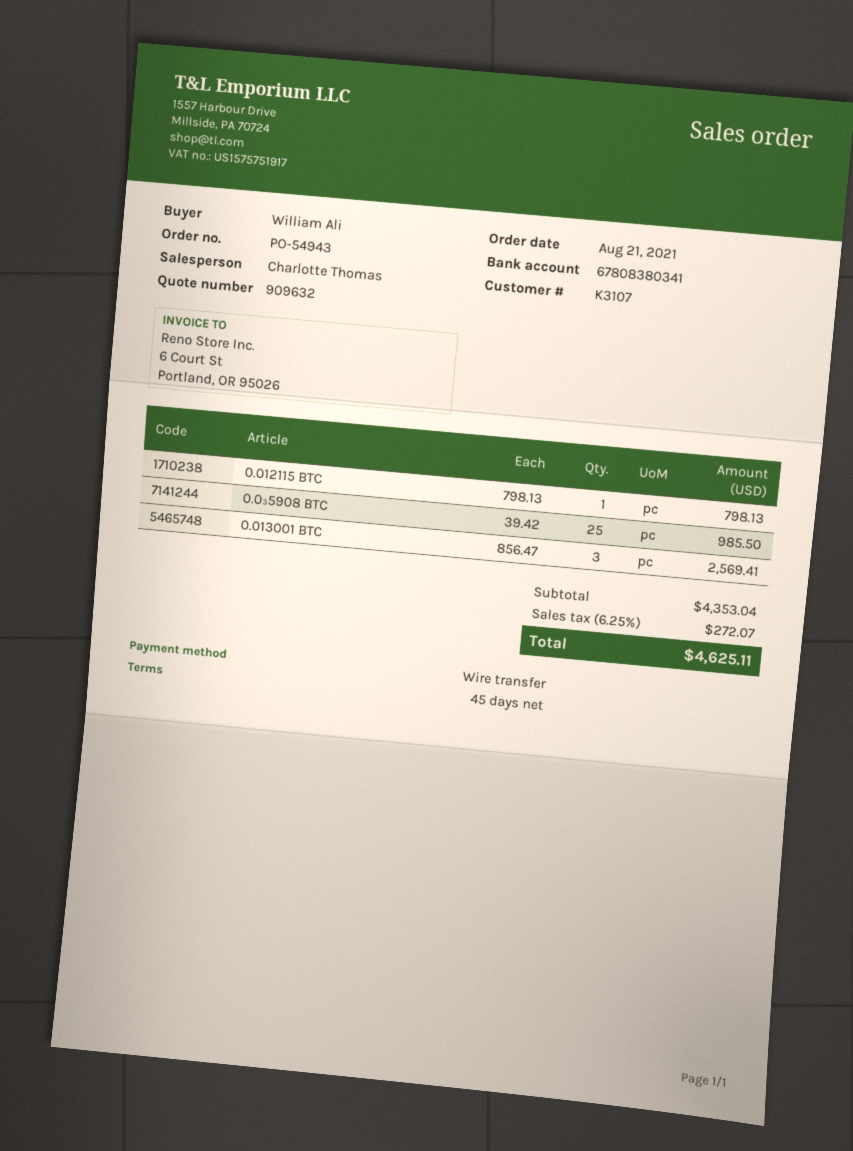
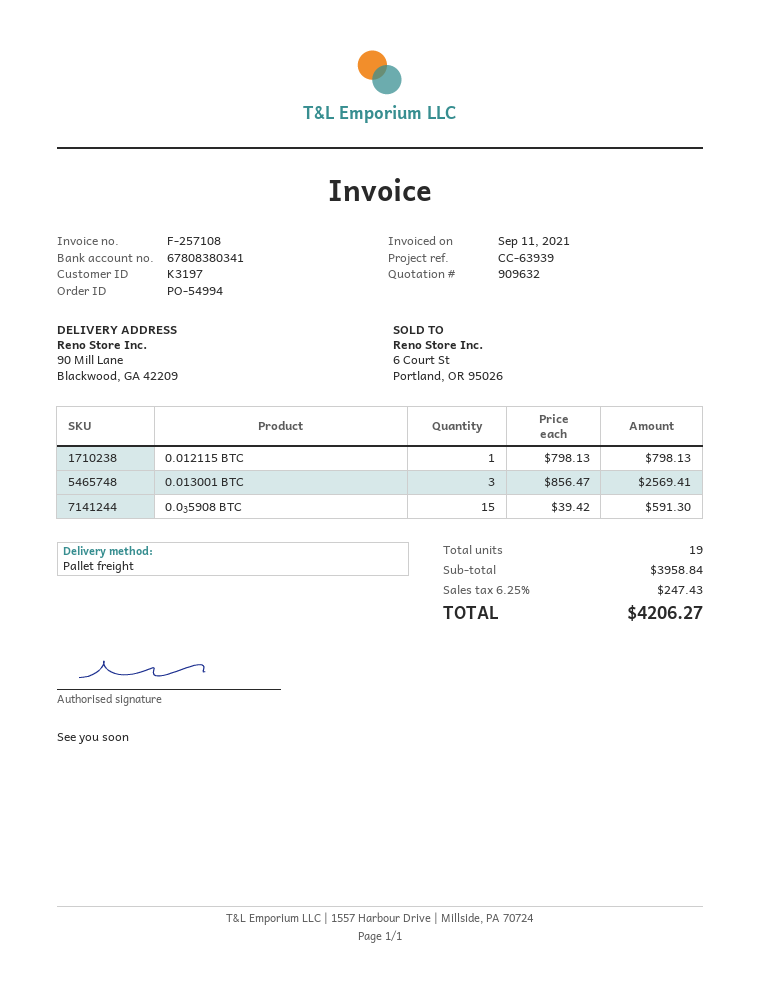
order number: PO-54943 -> PO-54994
customer number: K3107 -> K3197
0.0₃5908 BTC: 25 x 39.42 = 985.50 -> 15 x 39.42 = 591.30
subtotal: 4353.04 -> 3958.84
tax: 6.25% = 272.07 -> 6.25% = 247.43
total: 4625.11 -> 4206.27

